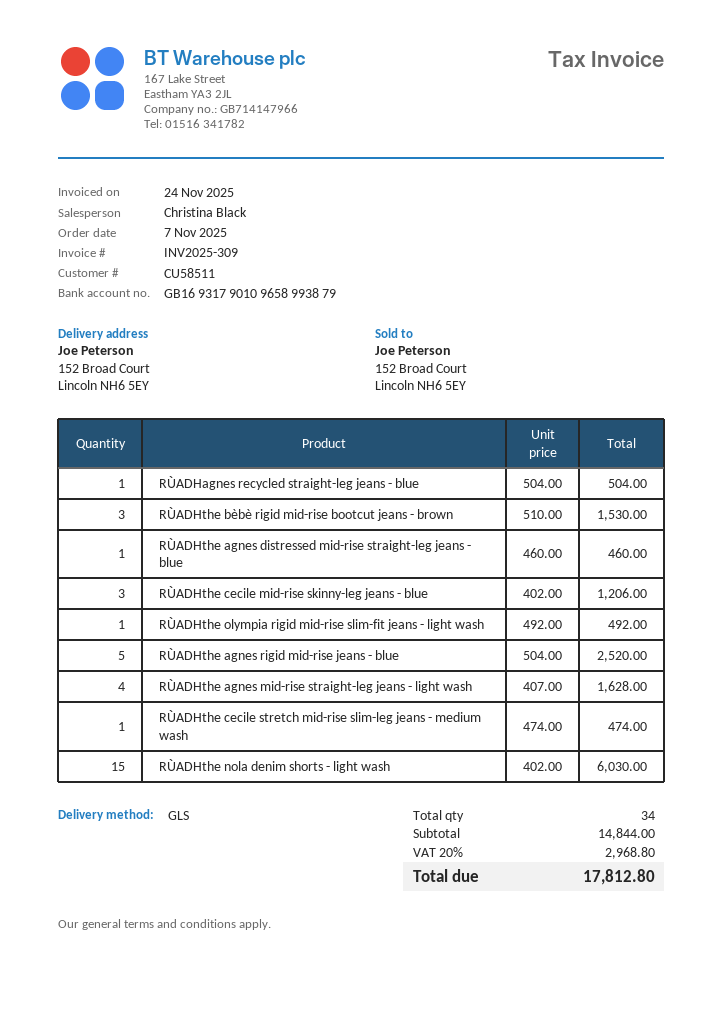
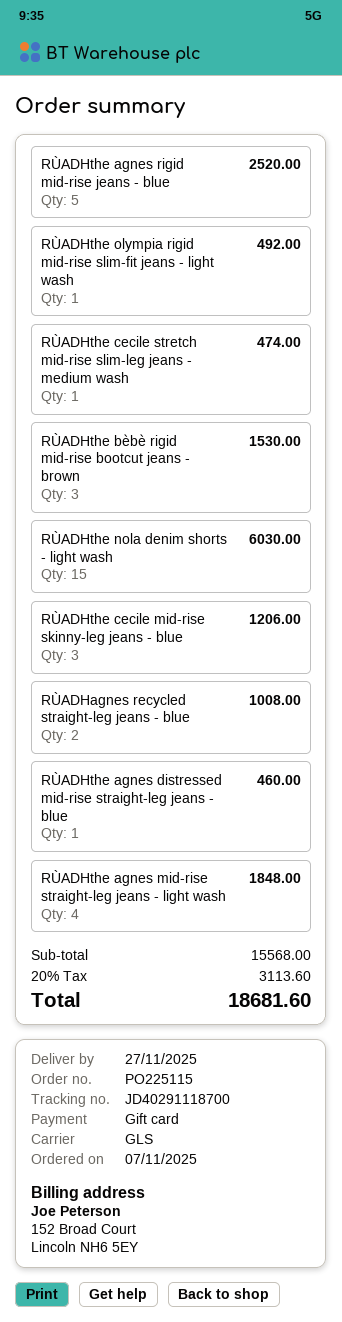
RÙADHagnes recycled straight-leg jeans - blue: 1 for 504.00 -> 2 for 1008.00
RÙADHthe agnes mid-rise straight-leg jeans - light wash: 4 for 1628.00 -> 4 for 1848.00
subtotal: 14844.00 -> 15568.00
tax: 20% = 2968.80 -> 20% = 3113.60
total: 17812.80 -> 18681.60

